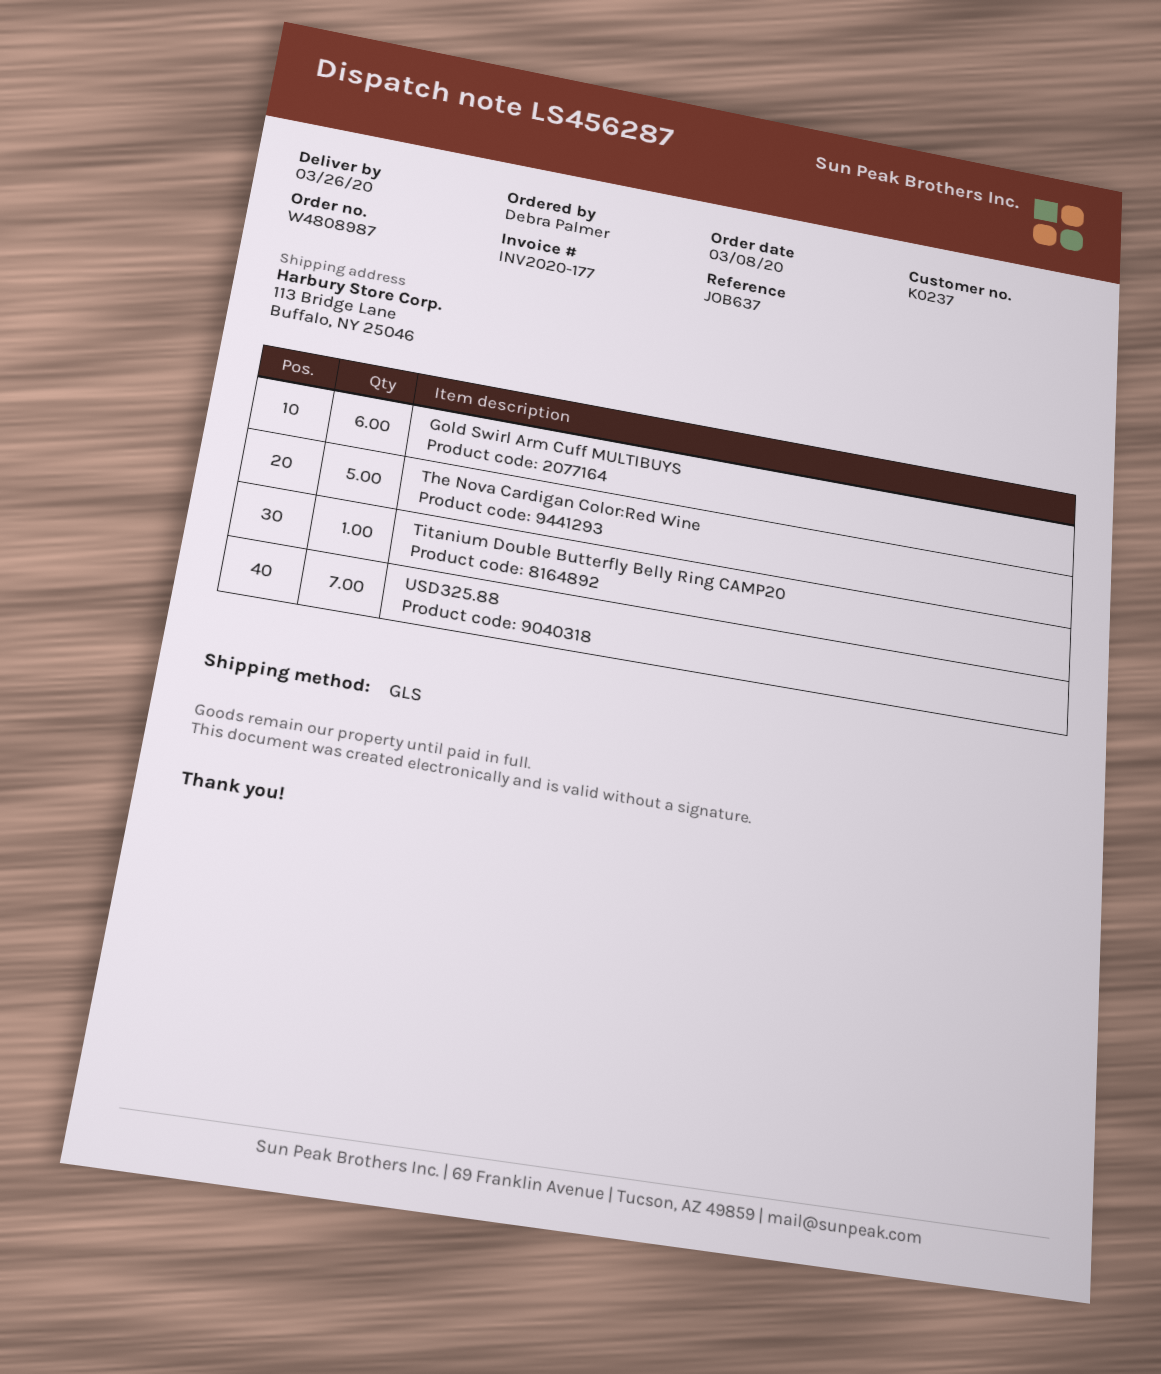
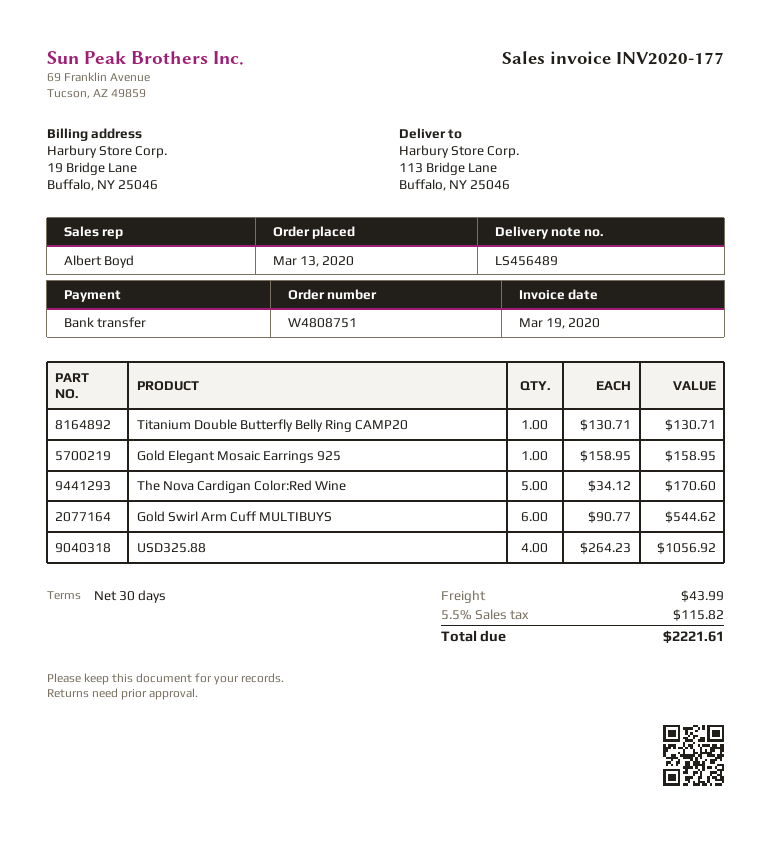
order number: W4808987 -> W4808751
order date: 2020-03-08 -> 2020-03-13
delivery note number: LS456287 -> LS456489
USD325.88: 7 -> 4
Gold Elegant Mosaic Earrings 925: none -> 1

